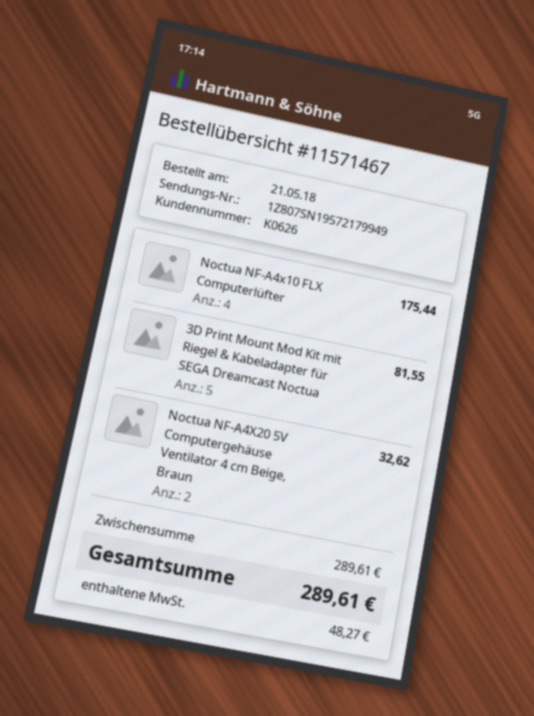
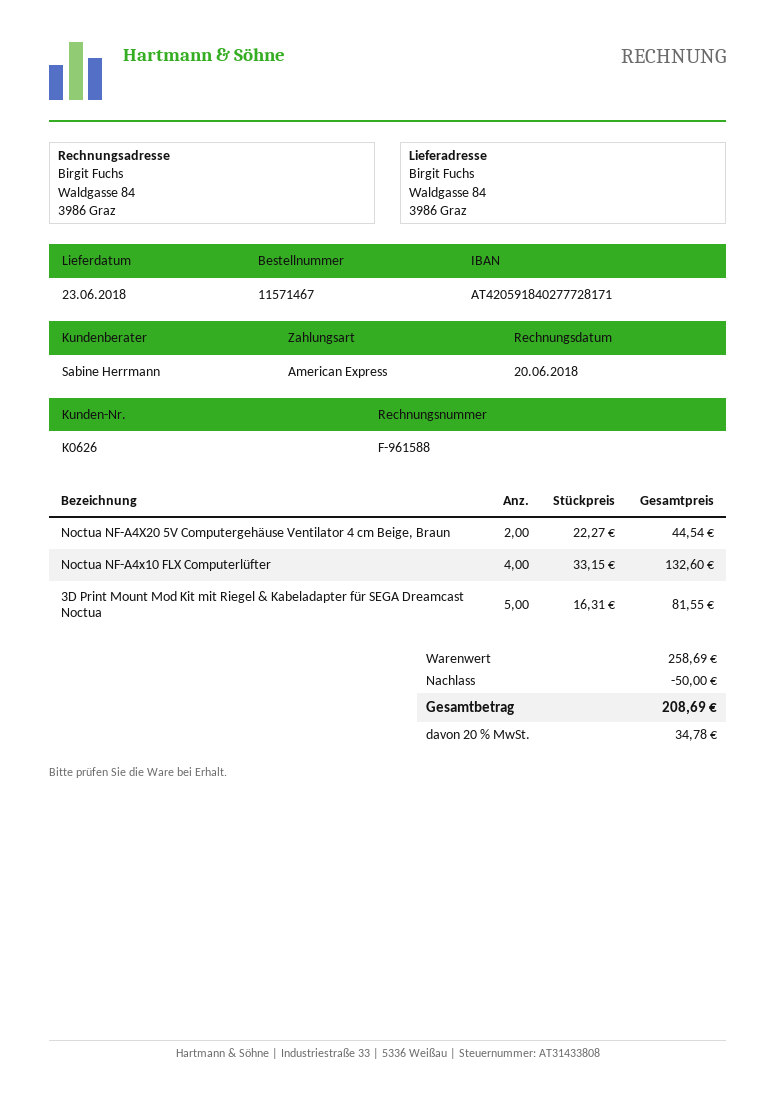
Noctua NF-A4x10 FLX Computerlüfter: 4 for 175.44 -> 4 for 132.60
Noctua NF-A4X20 5V Computergehäuse Ventilator 4 cm Beige, Braun: 2 for 32.62 -> 2 for 44.54
subtotal: 289.61 -> 258.69
discount: none -> 50.00
tax: 48.27 -> 34.78
total: 289.61 -> 208.69

